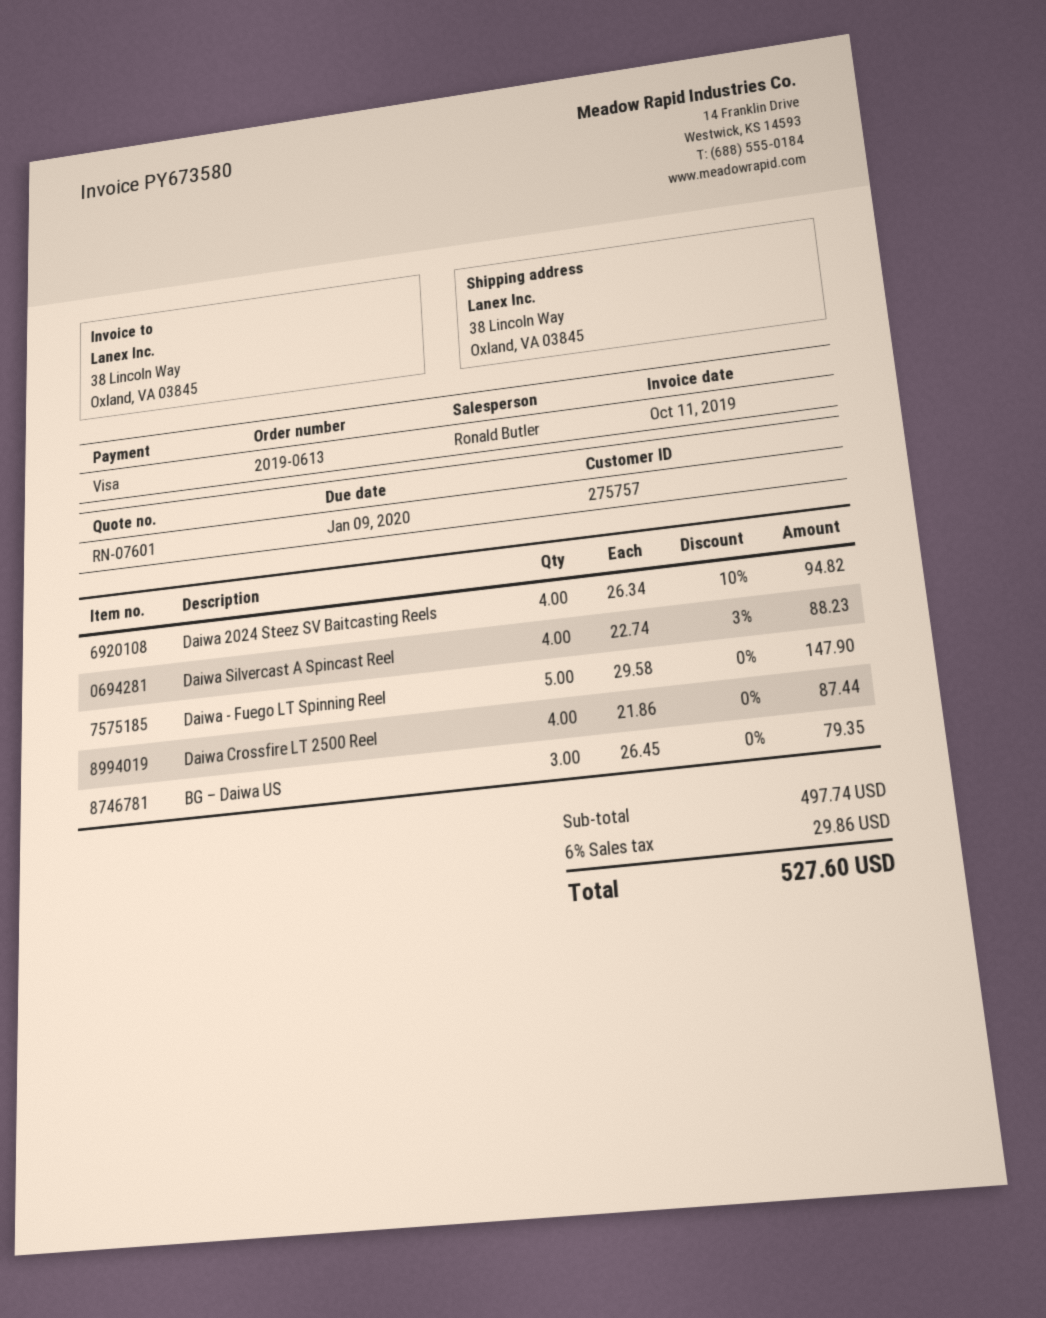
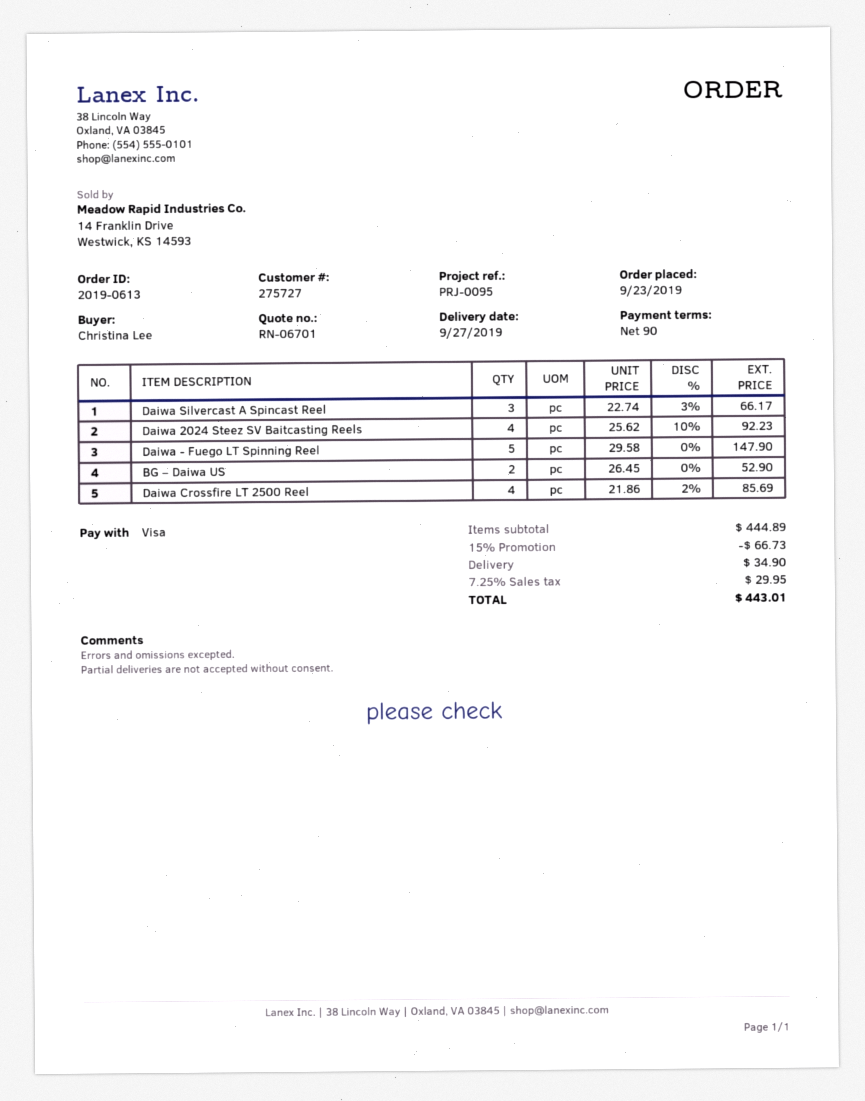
quote number: RN-07601 -> RN-06701
customer number: 275757 -> 275727
Daiwa 2024 Steez SV Baitcasting Reels: 4 x 26.34 - 10% = 94.82 -> 4 x 25.62 - 10% = 92.23
Daiwa Silvercast A Spincast Reel: 4 x 22.74 - 3% = 88.23 -> 3 x 22.74 - 3% = 66.17
Daiwa Crossfire LT 2500 Reel: 4 x 21.86 = 87.44 -> 4 x 21.86 - 2% = 85.69
BG – Daiwa US: 3 x 26.45 = 79.35 -> 2 x 26.45 = 52.90
subtotal: 497.74 -> 444.89
discount: none -> 15% = 66.73
shipping: none -> 34.90
tax: 6% = 29.86 -> 7.25% = 29.95
total: 527.60 -> 443.01

